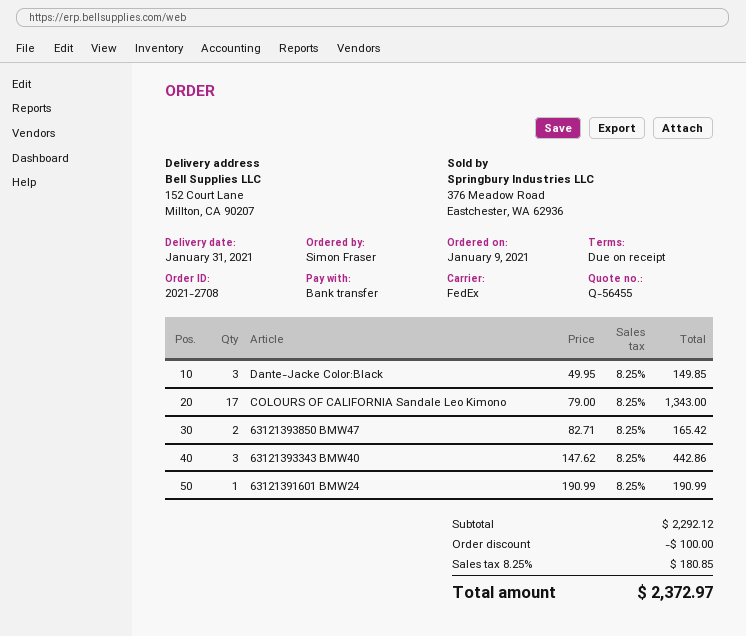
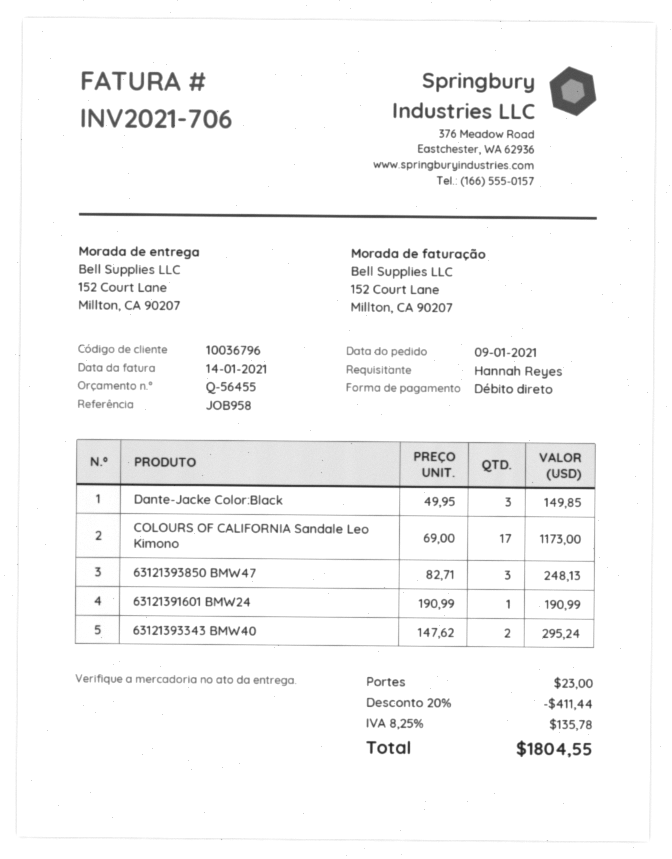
ordered by: Simon Fraser -> Hannah Reyes
payment method: bank transfer -> direct debit
COLOURS OF CALIFORNIA Sandale Leo Kimono: 17 x 79.00 = 1343.00 -> 17 x 69.00 = 1173.00
63121393850 BMW47: 2 x 82.71 = 165.42 -> 3 x 82.71 = 248.13
63121393343 BMW40: 3 x 147.62 = 442.86 -> 2 x 147.62 = 295.24
discount: 100.00 -> 411.44
shipping: none -> 23.00
tax: 8.25% = 180.85 -> 8.25% = 135.78
total: 2372.97 -> 1804.55

